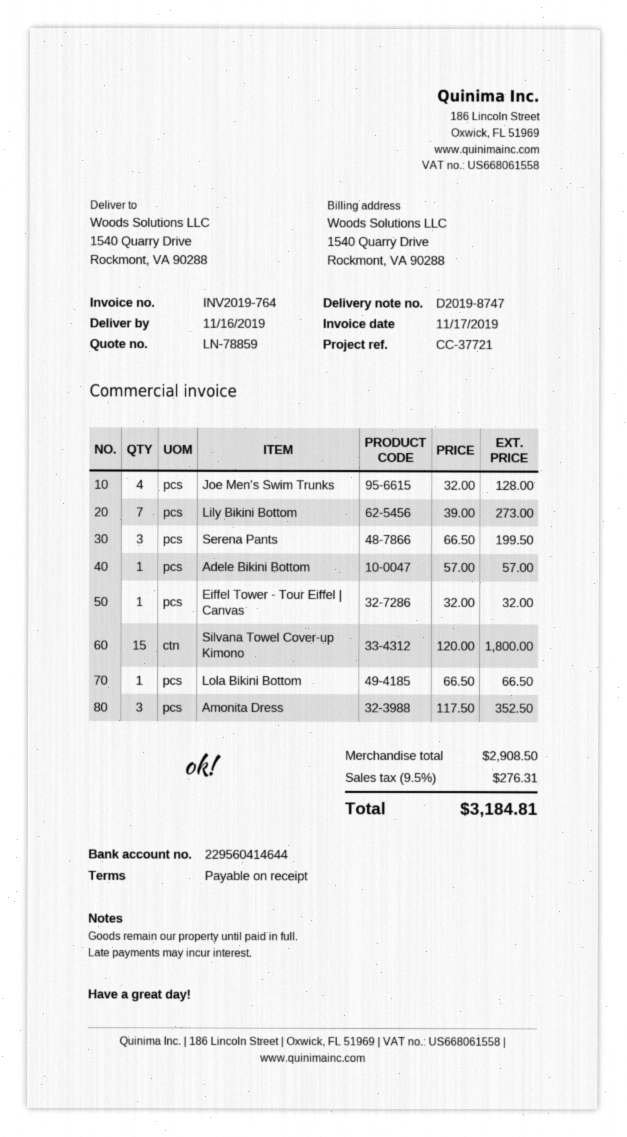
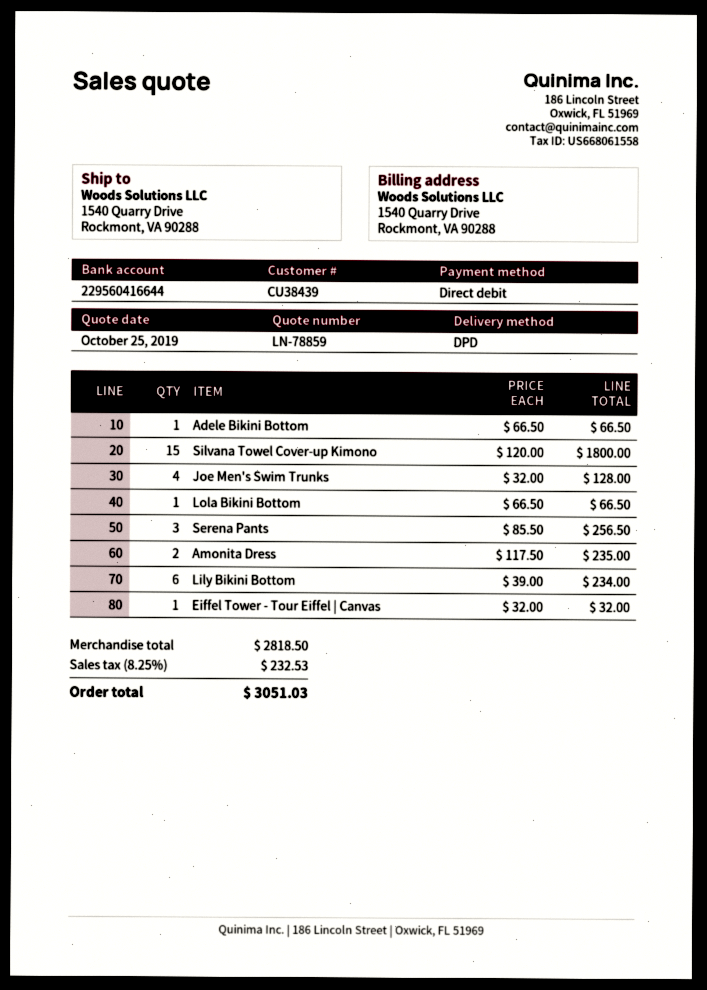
bank account: 229560414644 -> 229560416644
Lily Bikini Bottom: 7 x 39.00 = 273.00 -> 6 x 39.00 = 234.00
Serena Pants: 3 x 66.50 = 199.50 -> 3 x 85.50 = 256.50
Adele Bikini Bottom: 1 x 57.00 = 57.00 -> 1 x 66.50 = 66.50
Amonita Dress: 3 x 117.50 = 352.50 -> 2 x 117.50 = 235.00
subtotal: 2908.50 -> 2818.50
tax: 9.5% = 276.31 -> 8.25% = 232.53
total: 3184.81 -> 3051.03

